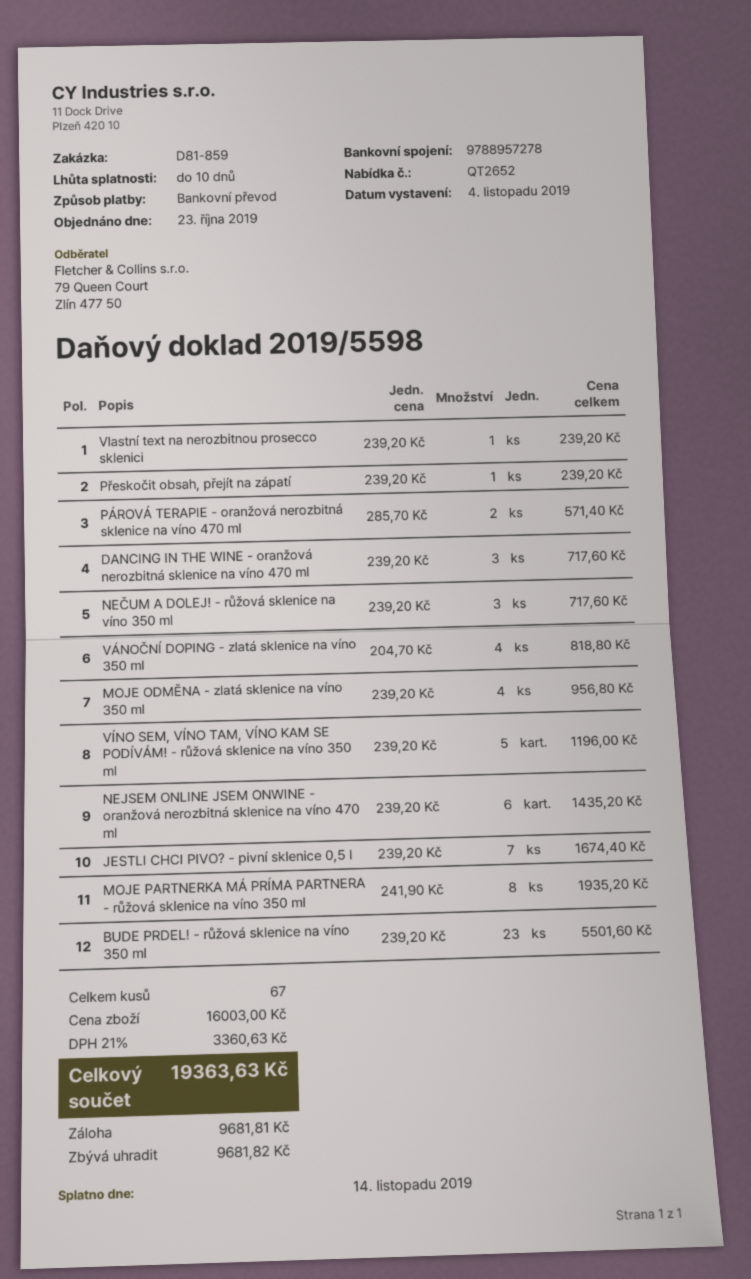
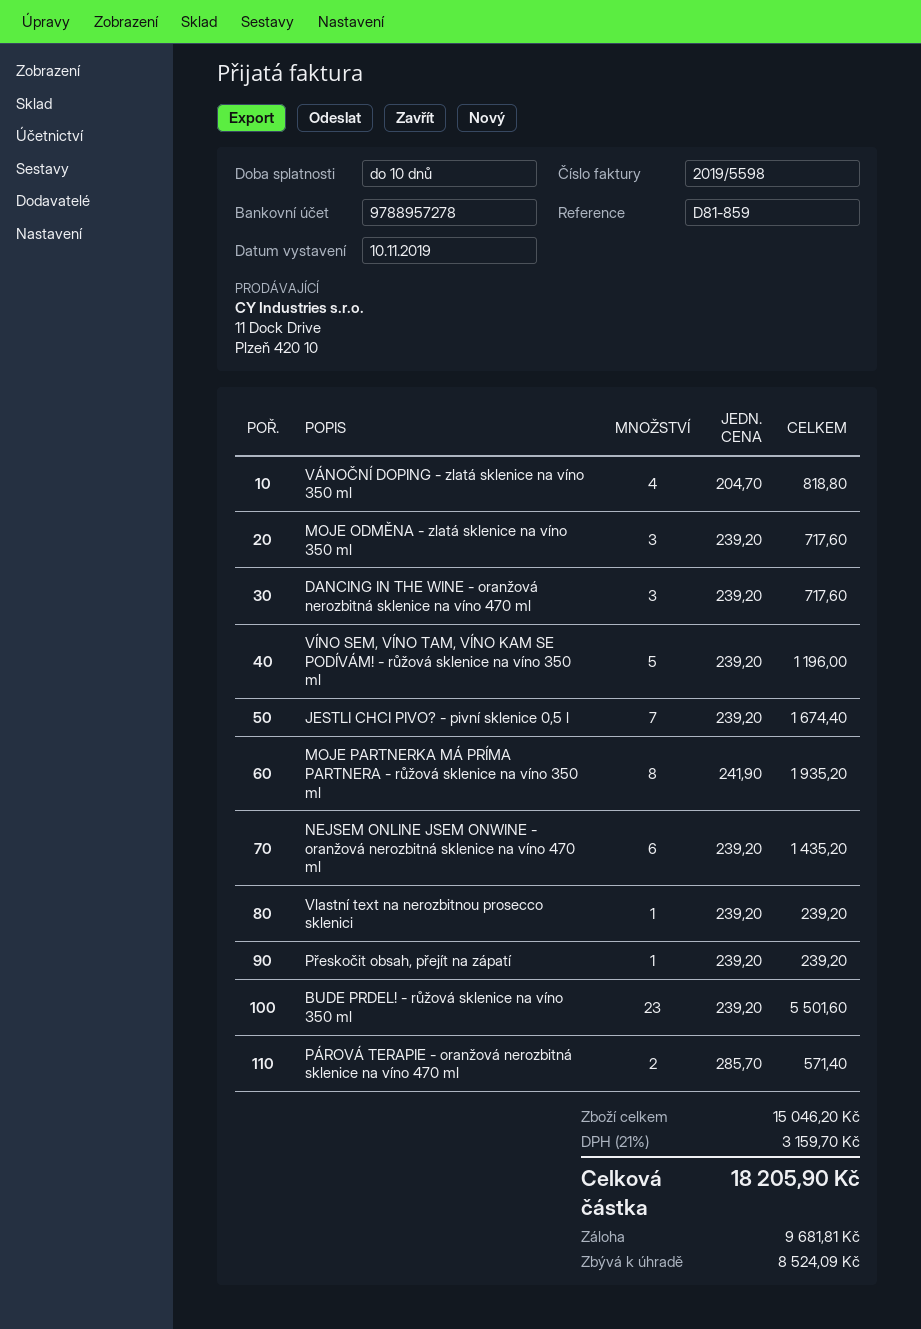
invoice date: 2019-11-04 -> 2019-11-10
NEČUM A DOLEJ! - růžová sklenice na víno 350 ml: 3 x 239.20 = 717.60 -> none
MOJE ODMĚNA - zlatá sklenice na víno 350 ml: 4 x 239.20 = 956.80 -> 3 x 239.20 = 717.60
subtotal: 16003.00 -> 15046.20
tax: 21% = 3360.63 -> 21% = 3159.70
total: 19363.63 -> 18205.90
balance: 9681.82 -> 8524.09

